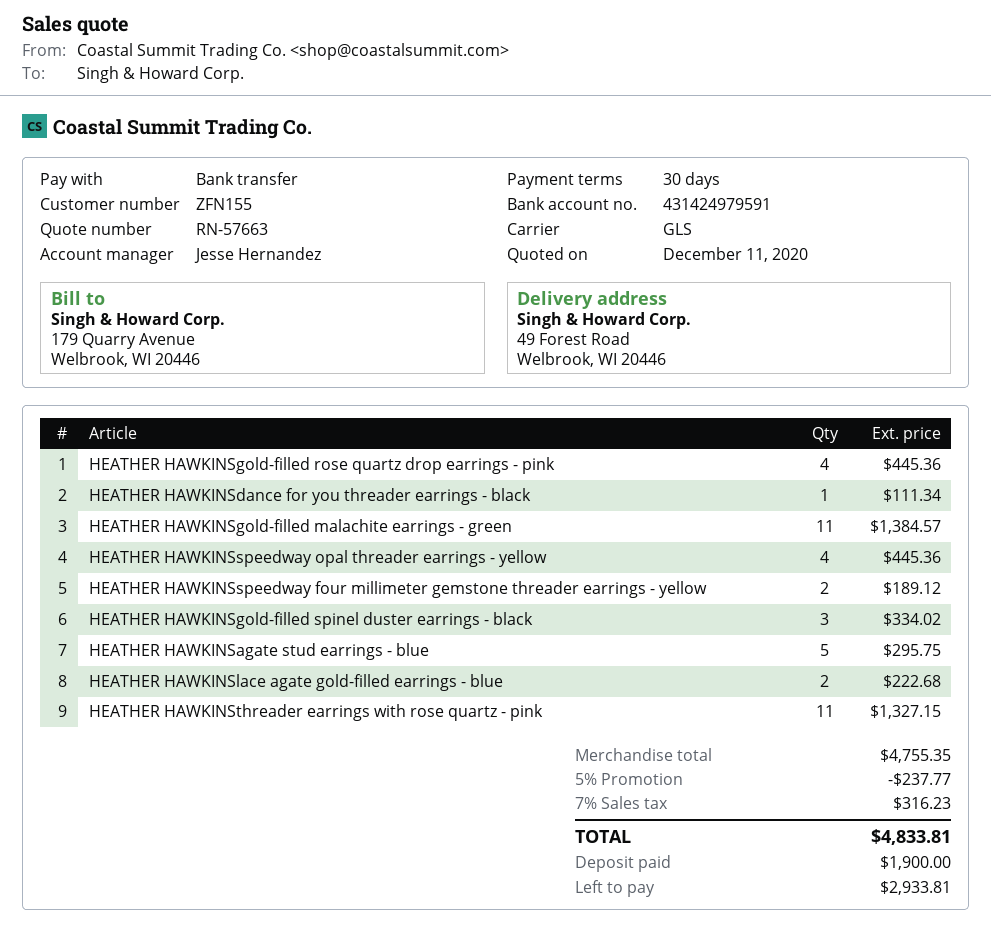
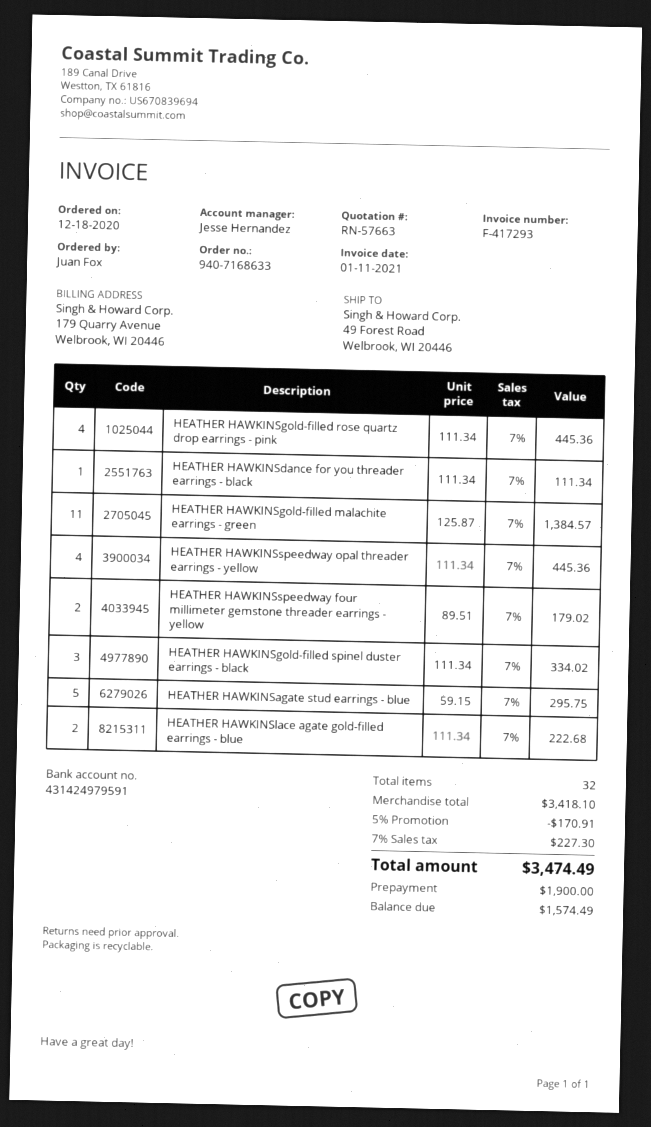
HEATHER HAWKINSspeedway four millimeter gemstone threader earrings - yellow: 2 for 189.12 -> 2 for 179.02
HEATHER HAWKINSthreader earrings with rose quartz - pink: 11 for 1327.15 -> none
subtotal: 4755.35 -> 3418.10
discount: 5% = 237.77 -> 5% = 170.91
tax: 7% = 316.23 -> 7% = 227.30
total: 4833.81 -> 3474.49
balance: 2933.81 -> 1574.49

